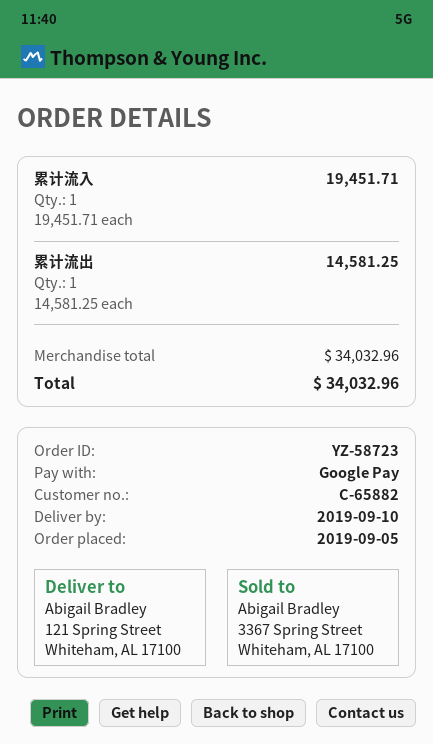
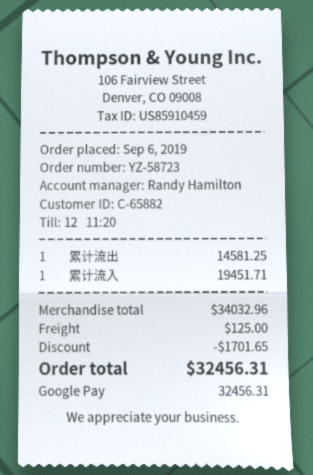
order date: 2019-09-05 -> 2019-09-06
discount: none -> 1701.65
shipping: none -> 125.00
total: 34032.96 -> 32456.31

